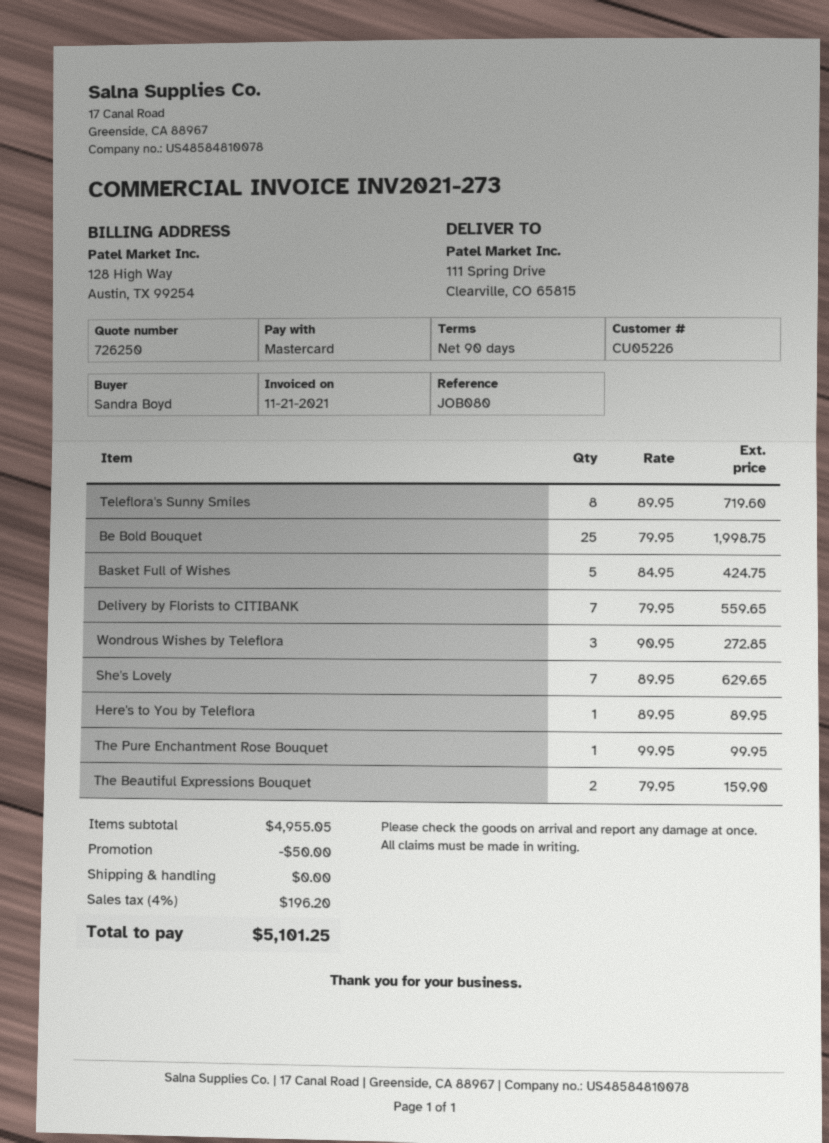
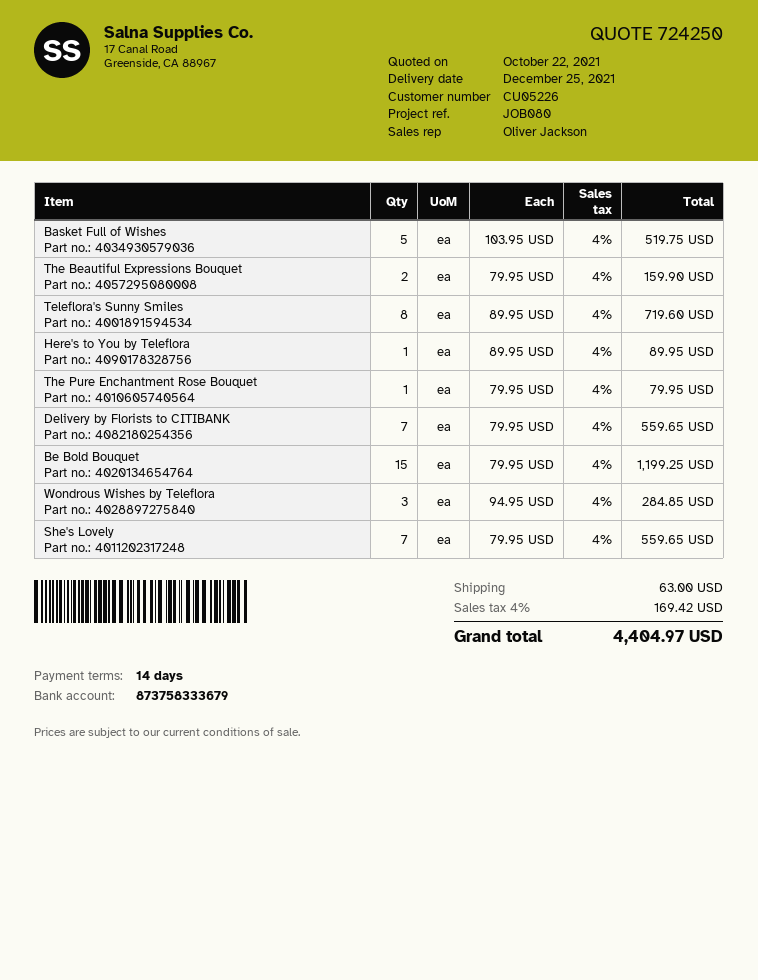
quote number: 726250 -> 724250
payment terms: 90 days -> 14 days
Be Bold Bouquet: 25 x 79.95 = 1998.75 -> 15 x 79.95 = 1199.25
Basket Full of Wishes: 5 x 84.95 = 424.75 -> 5 x 103.95 = 519.75
Wondrous Wishes by Teleflora: 3 x 90.95 = 272.85 -> 3 x 94.95 = 284.85
She's Lovely: 7 x 89.95 = 629.65 -> 7 x 79.95 = 559.65
The Pure Enchantment Rose Bouquet: 1 x 99.95 = 99.95 -> 1 x 79.95 = 79.95
discount: 50.00 -> none
shipping: 0.00 -> 63.00
tax: 4% = 196.20 -> 4% = 169.42
total: 5101.25 -> 4404.97

